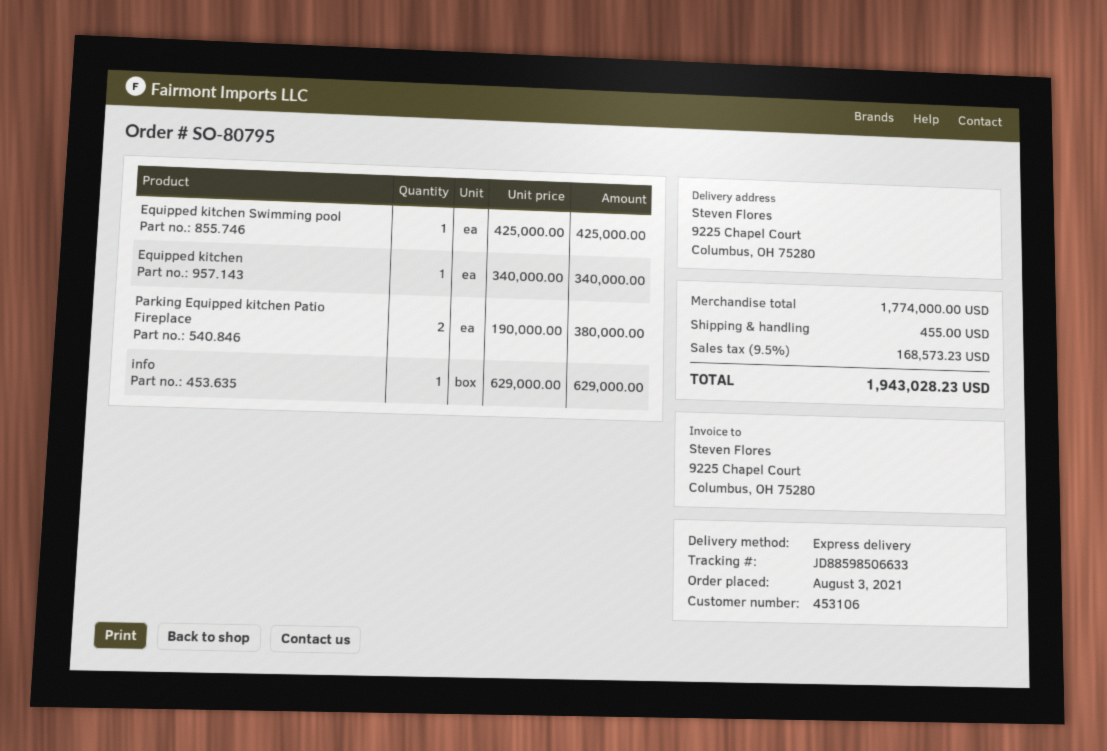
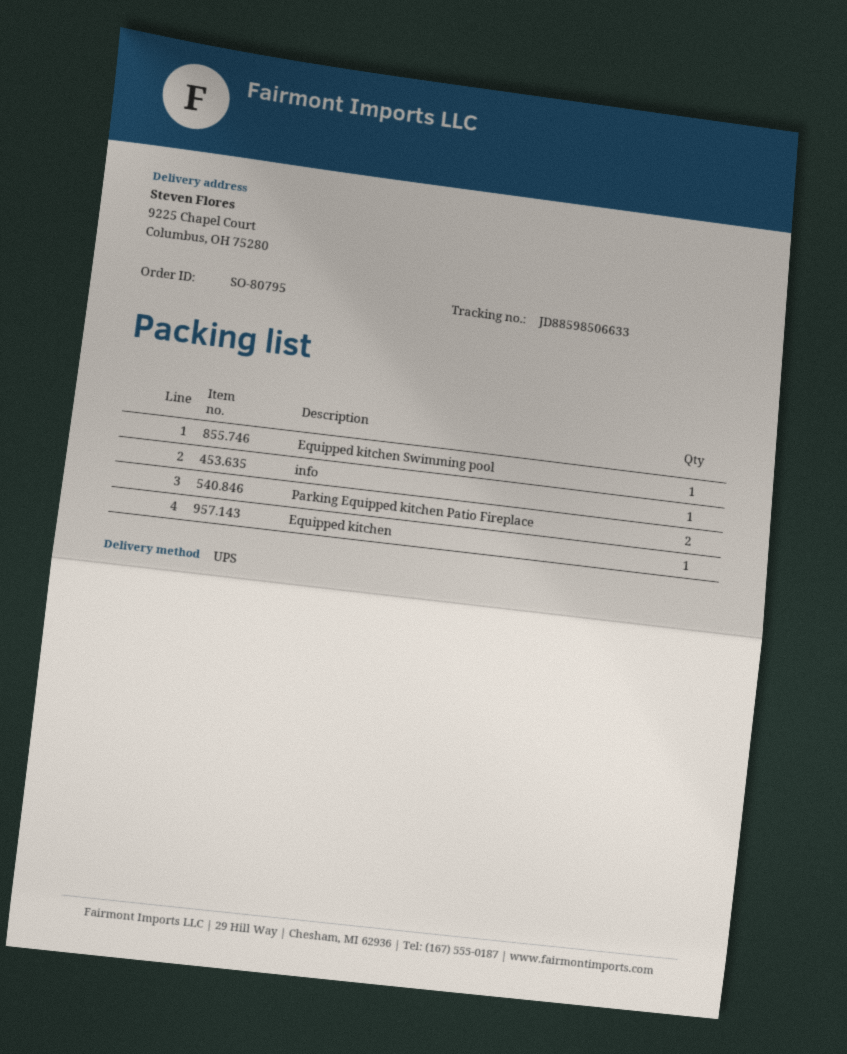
shipping method: express -> UPS

